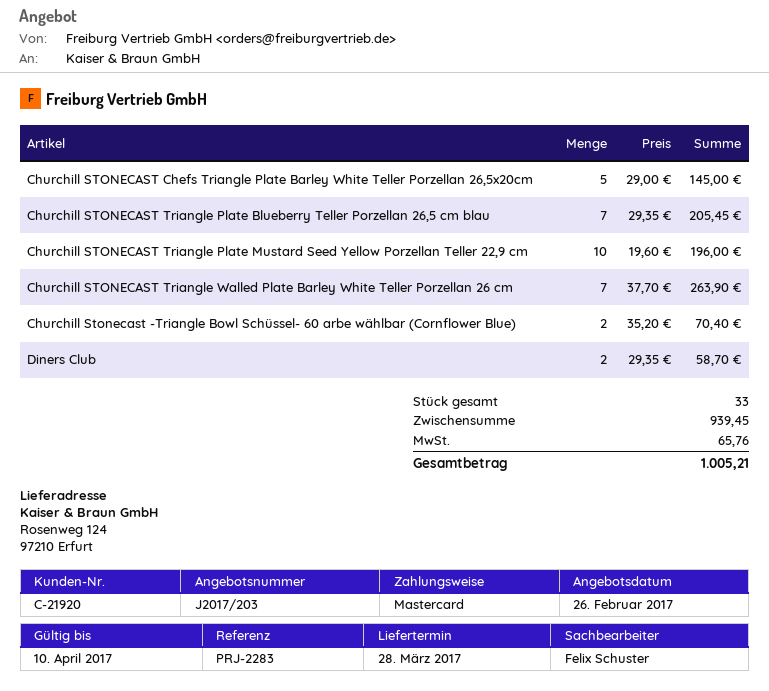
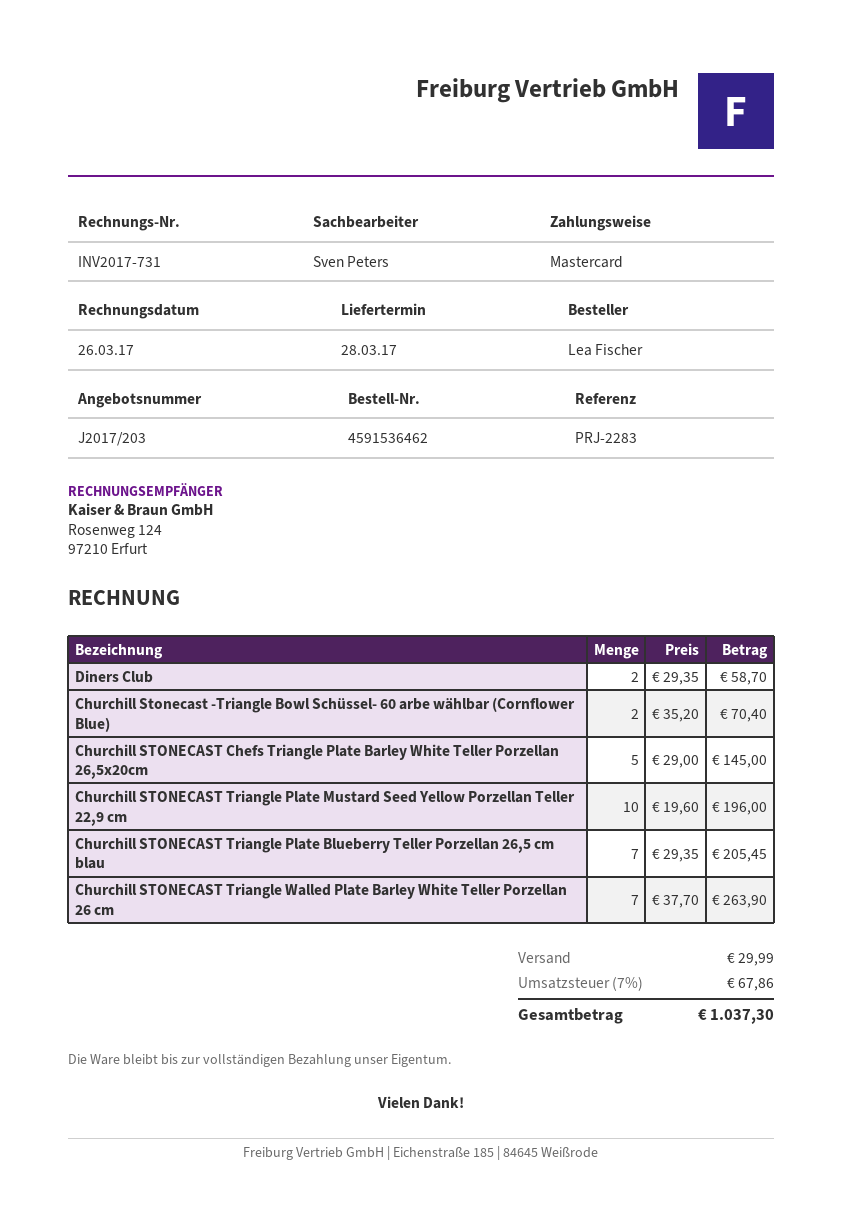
sales rep: Felix Schuster -> Sven Peters
shipping: none -> 29.99
tax: 65.76 -> 67.86
total: 1005.21 -> 1037.30

